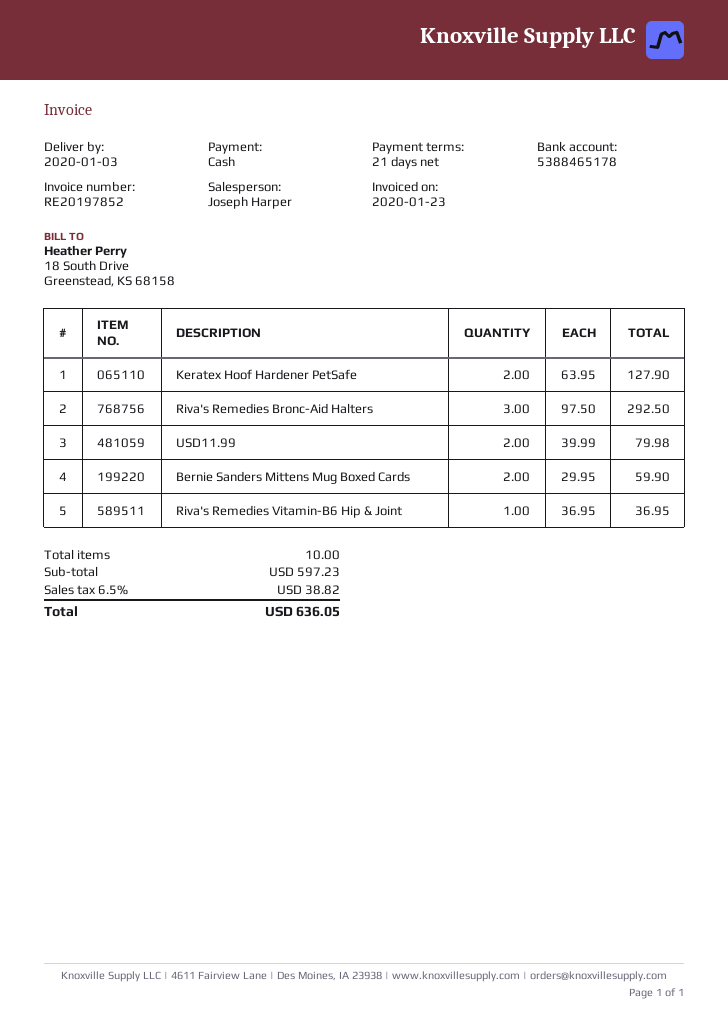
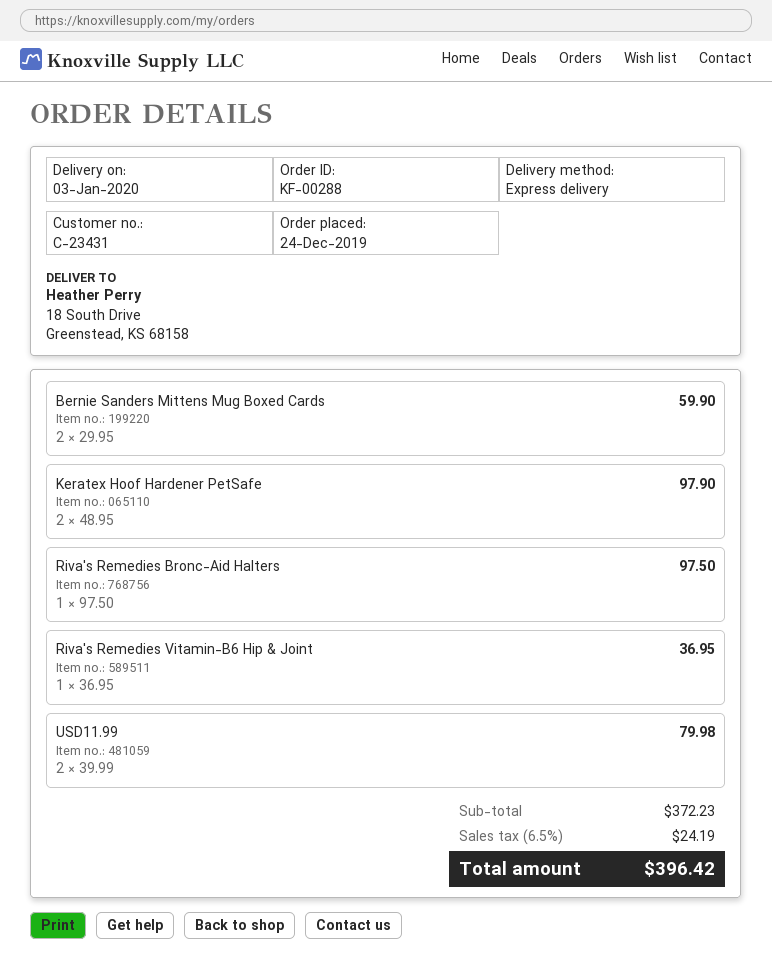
Keratex Hoof Hardener PetSafe: 2 x 63.95 = 127.90 -> 2 x 48.95 = 97.90
Riva's Remedies Bronc-Aid Halters: 3 x 97.50 = 292.50 -> 1 x 97.50 = 97.50
subtotal: 597.23 -> 372.23
tax: 6.5% = 38.82 -> 6.5% = 24.19
total: 636.05 -> 396.42

